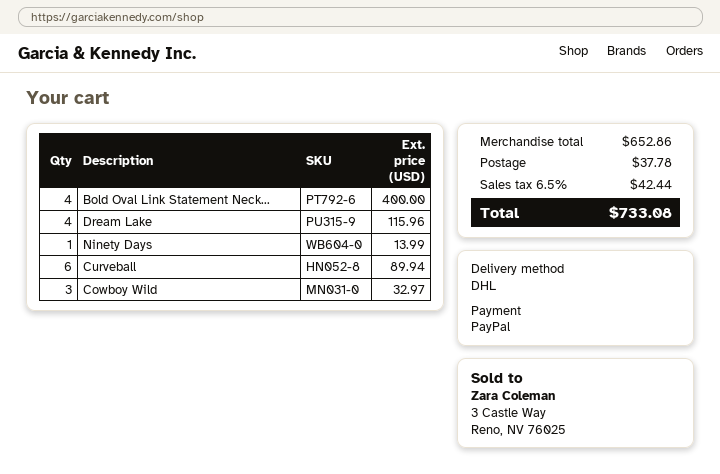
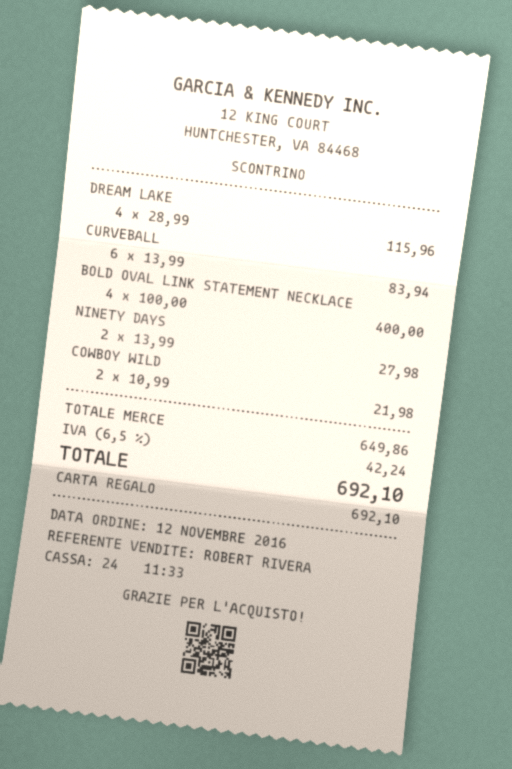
payment method: PayPal -> gift card
Ninety Days: 1 for 13.99 -> 2 for 27.98
Curveball: 6 for 89.94 -> 6 for 83.94
Cowboy Wild: 3 for 32.97 -> 2 for 21.98
subtotal: 652.86 -> 649.86
shipping: 37.78 -> none
tax: 6.5% = 42.44 -> 6.5% = 42.24
total: 733.08 -> 692.10

